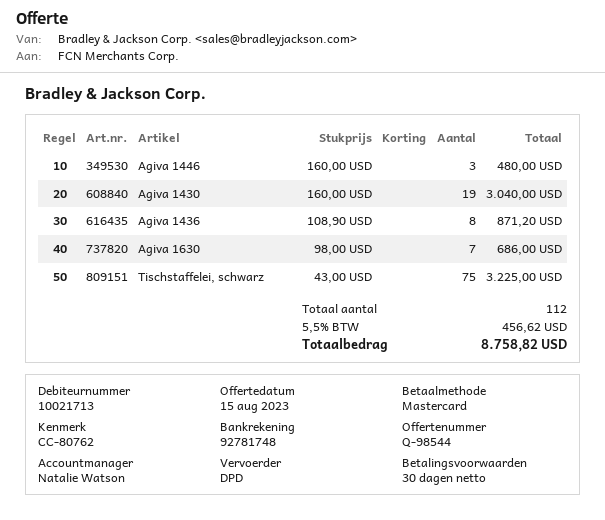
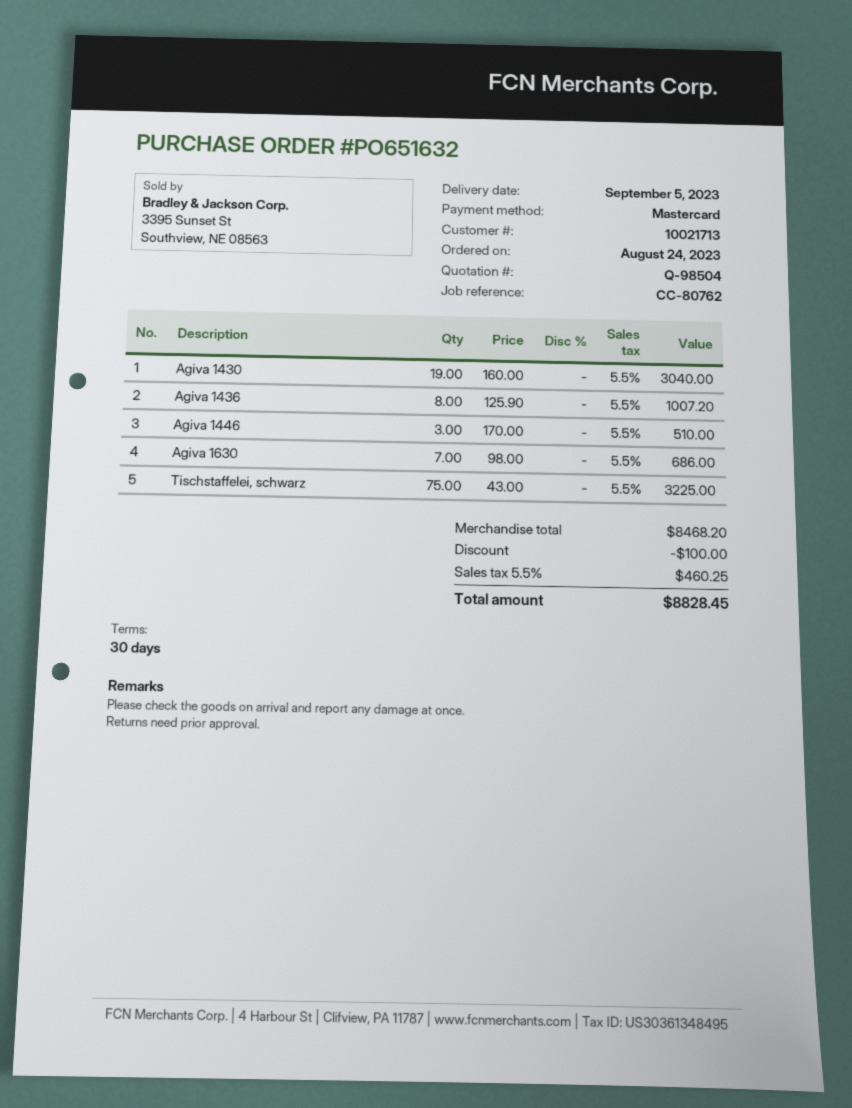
quote number: Q-98544 -> Q-98504
Agiva 1446: 3 x 160.00 = 480.00 -> 3 x 170.00 = 510.00
Agiva 1436: 8 x 108.90 = 871.20 -> 8 x 125.90 = 1007.20
discount: none -> 100.00
tax: 5.5% = 456.62 -> 5.5% = 460.25
total: 8758.82 -> 8828.45

